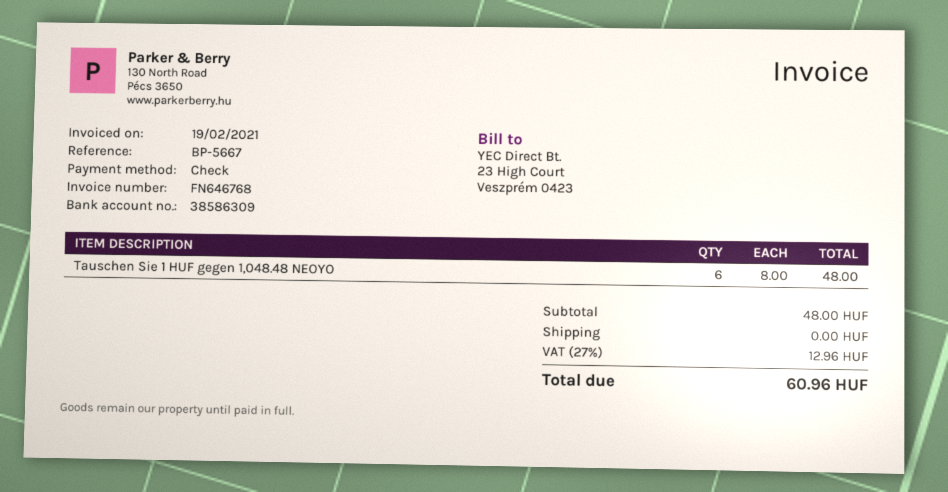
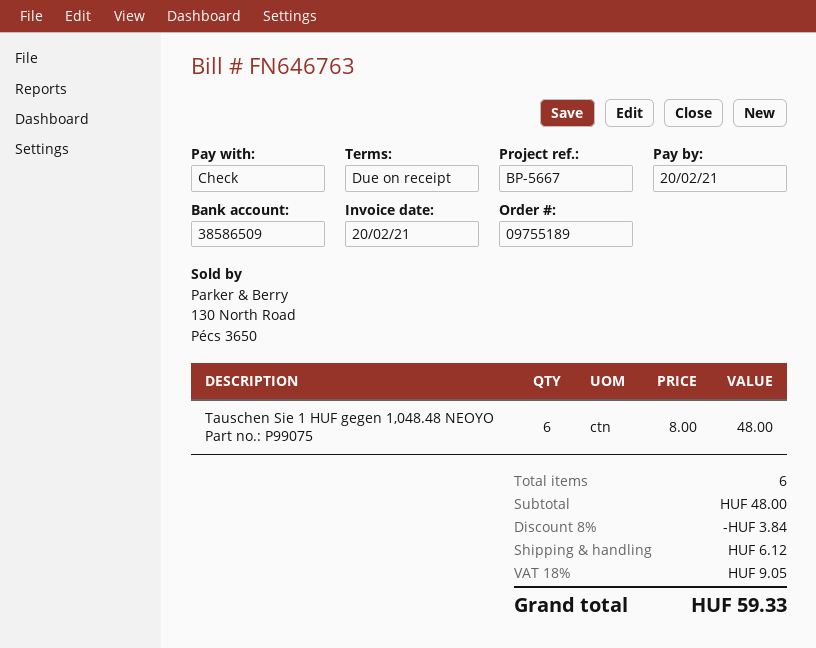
invoice number: FN646768 -> FN646763
invoice date: 2021-02-19 -> 2021-02-20
bank account: 38586309 -> 38586509
discount: none -> 8% = 3.84
shipping: 0.00 -> 6.12
tax: 27% = 12.96 -> 18% = 9.05
total: 60.96 -> 59.33

